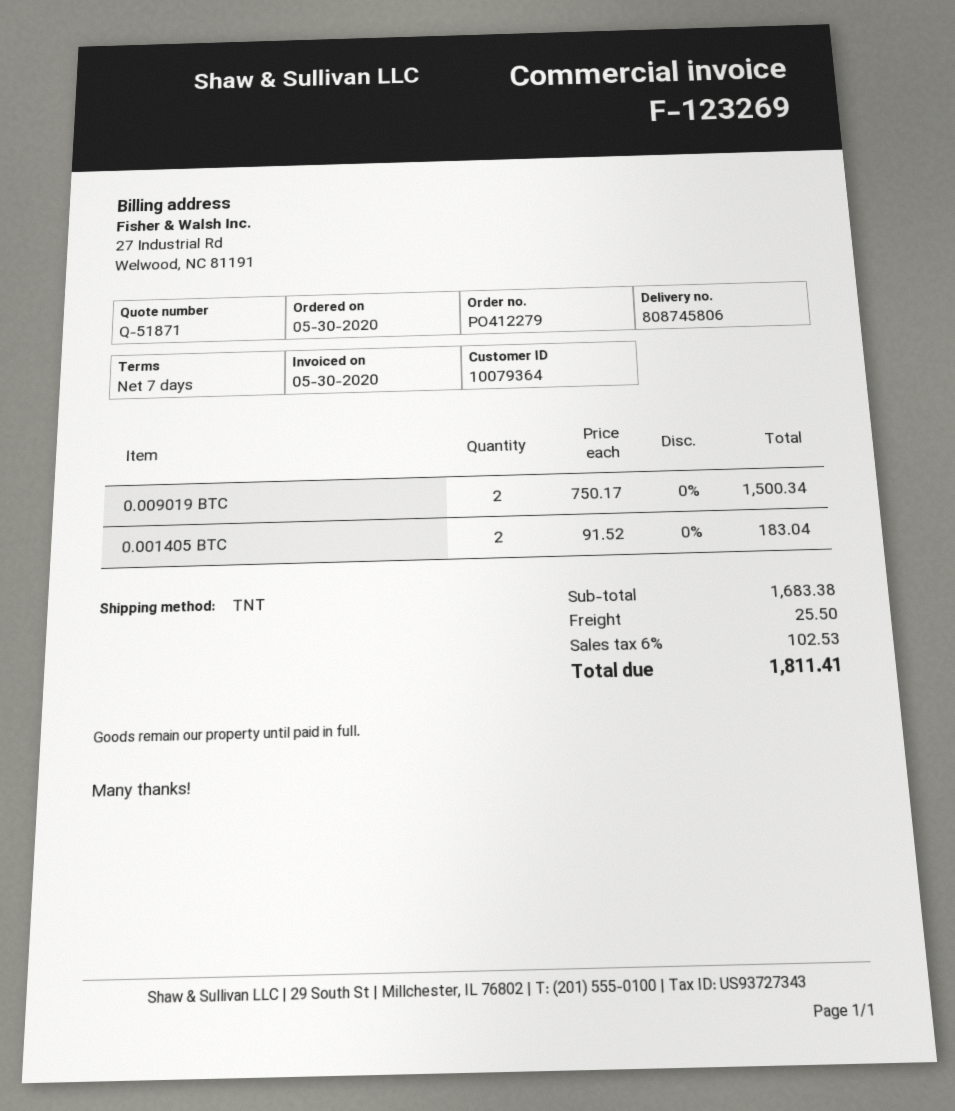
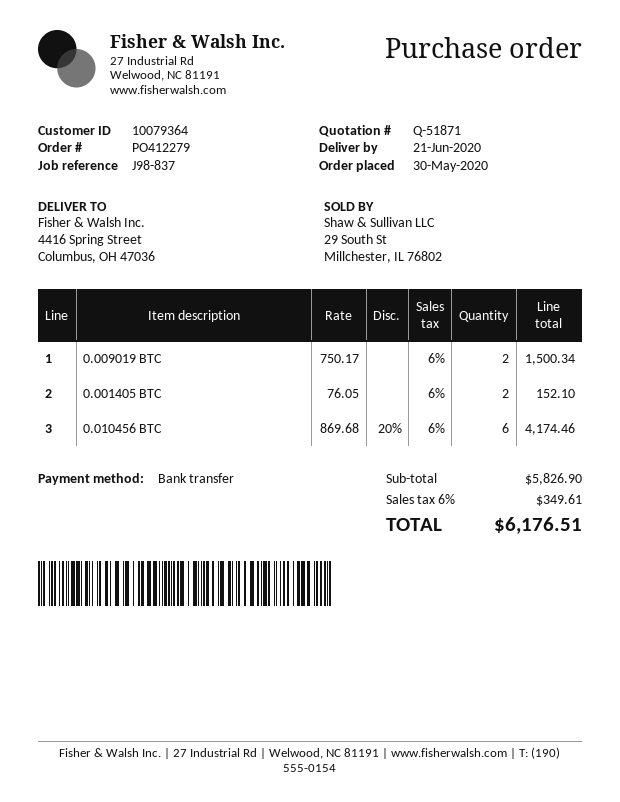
0.001405 BTC: 2 x 91.52 = 183.04 -> 2 x 76.05 = 152.10
0.010456 BTC: none -> 6 x 869.68 - 20% = 4174.46
subtotal: 1683.38 -> 5826.90
shipping: 25.50 -> none
tax: 6% = 102.53 -> 6% = 349.61
total: 1811.41 -> 6176.51

